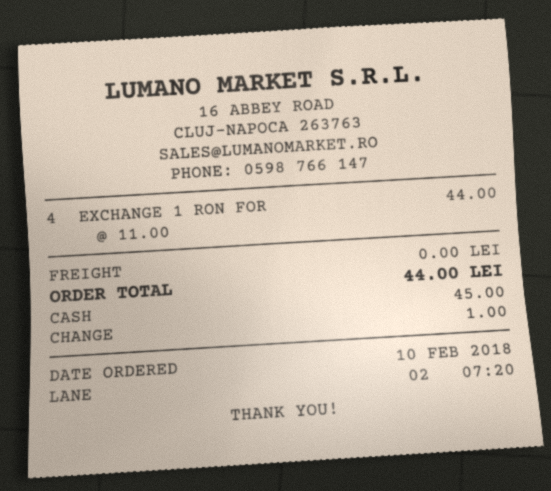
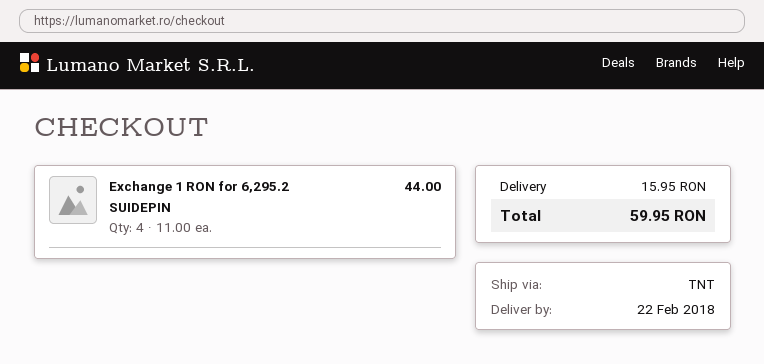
shipping: 0.00 -> 15.95
total: 44.00 -> 59.95

